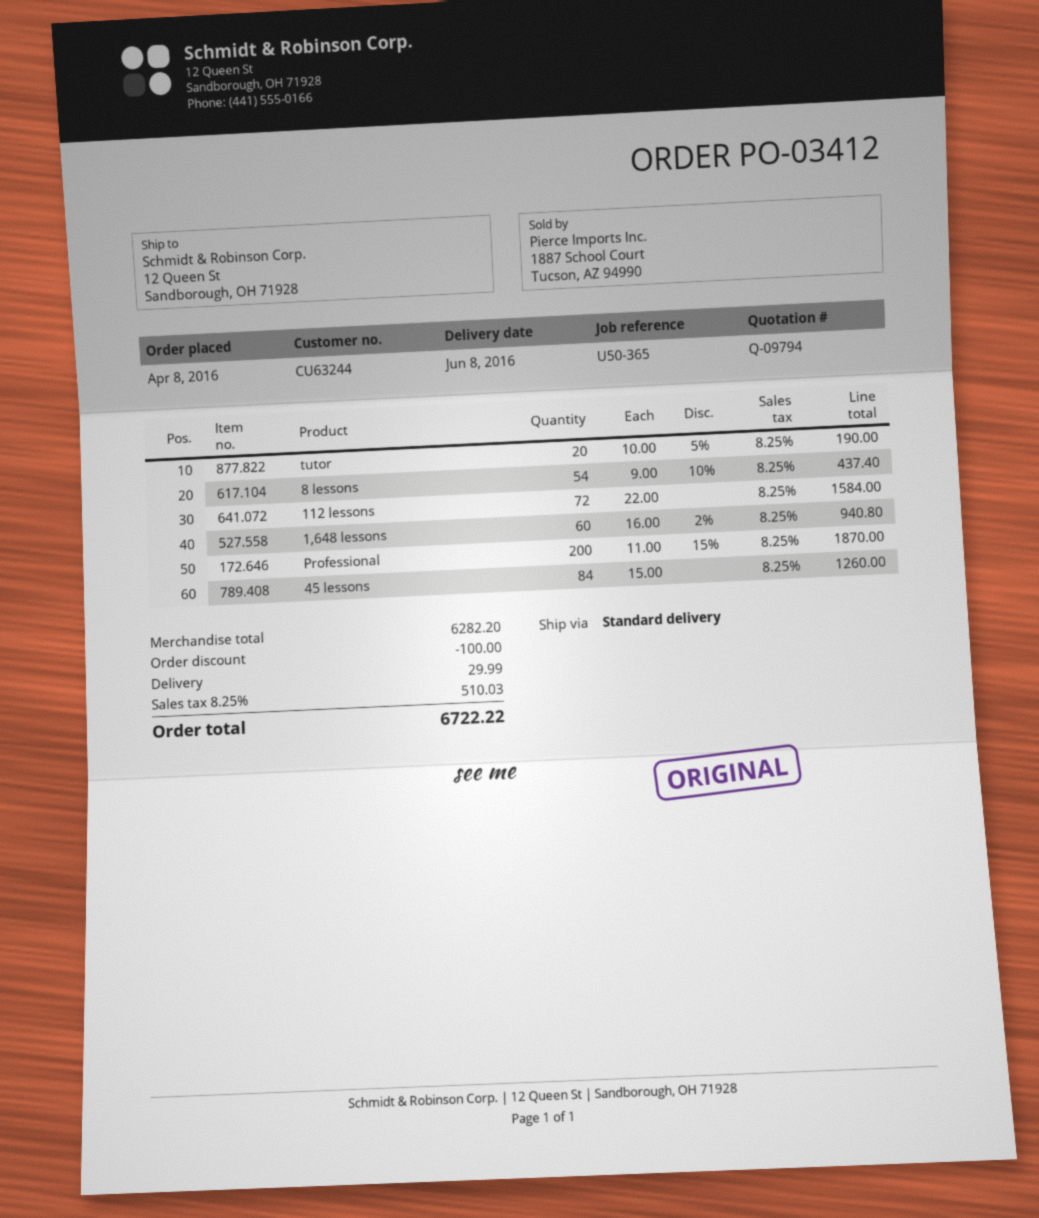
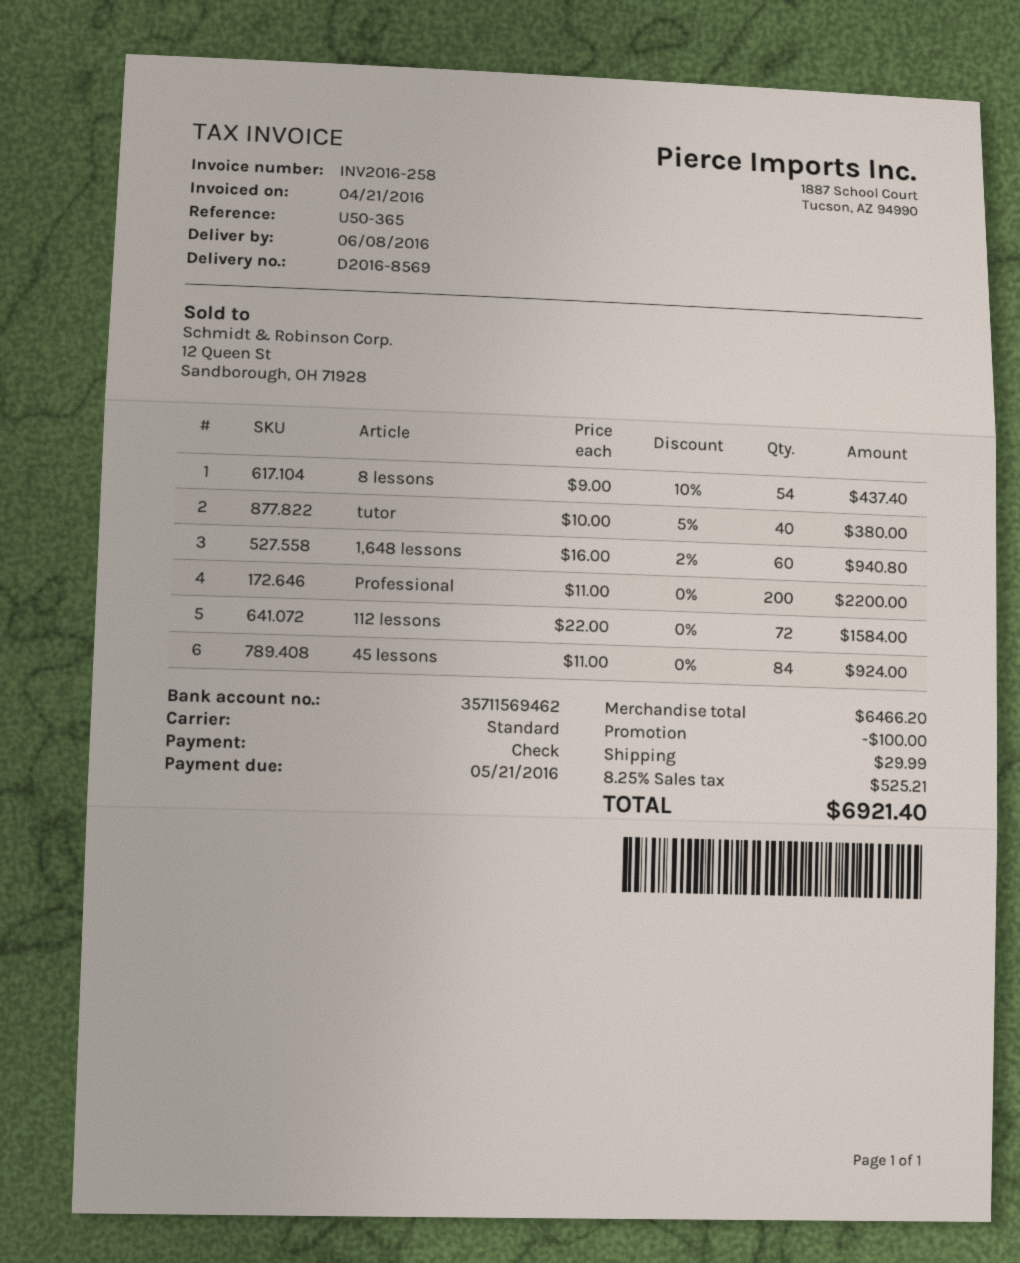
tutor: 20 x 10.00 - 5% = 190.00 -> 40 x 10.00 - 5% = 380.00
Professional: 200 x 11.00 - 15% = 1870.00 -> 200 x 11.00 = 2200.00
45 lessons: 84 x 15.00 = 1260.00 -> 84 x 11.00 = 924.00
subtotal: 6282.20 -> 6466.20
tax: 8.25% = 510.03 -> 8.25% = 525.21
total: 6722.22 -> 6921.40

